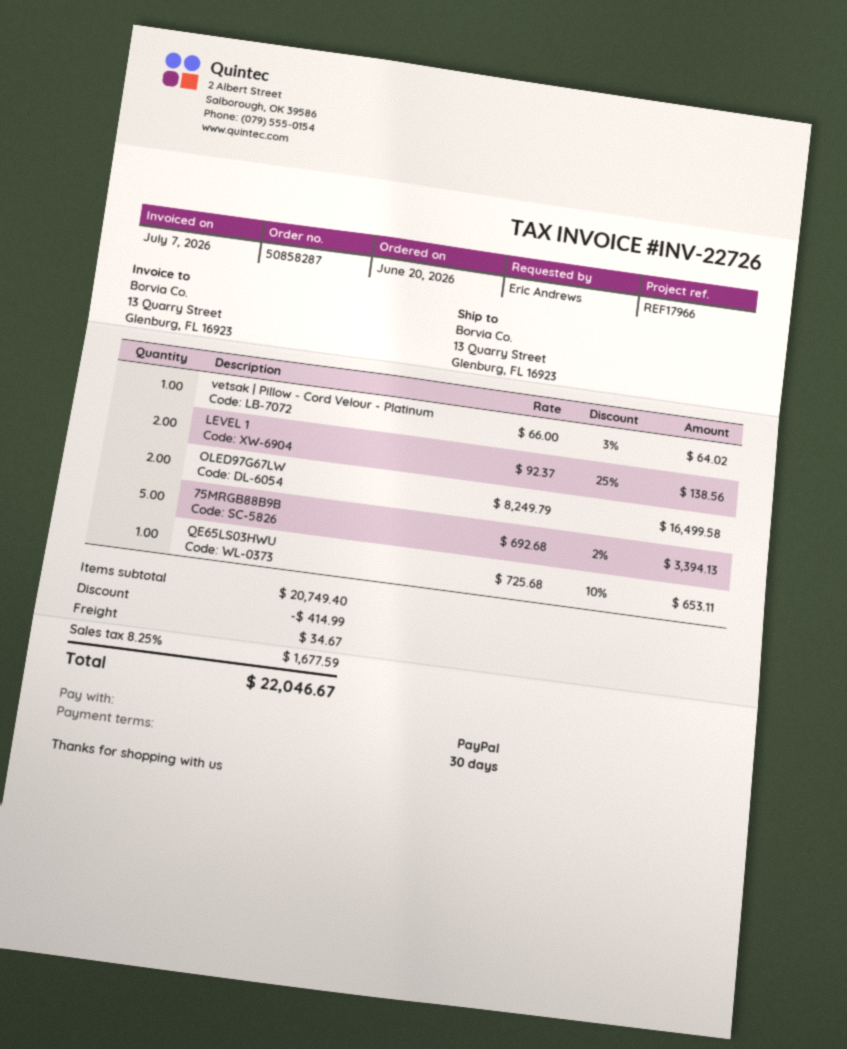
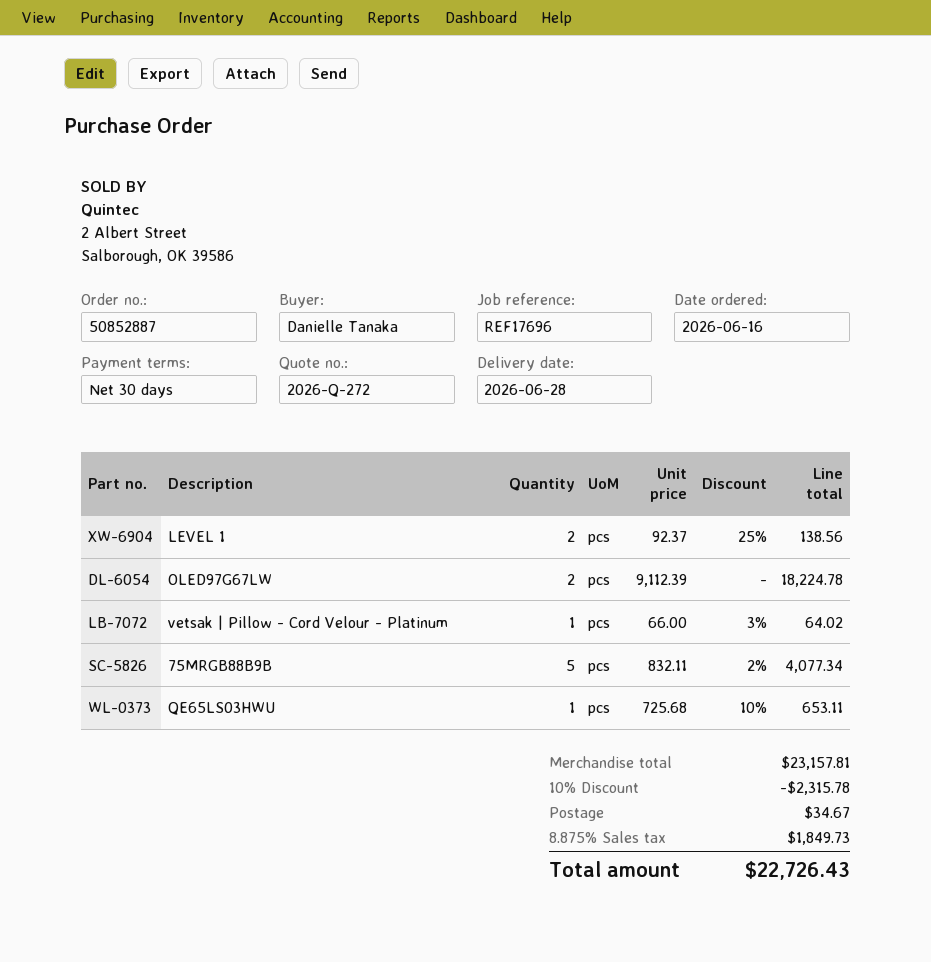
order number: 50858287 -> 50852887
order date: 2026-06-20 -> 2026-06-16
reference: REF17966 -> REF17696
ordered by: Eric Andrews -> Danielle Tanaka
OLED97G67LW: 2 x 8249.79 = 16499.58 -> 2 x 9112.39 = 18224.78
75MRGB88B9B: 5 x 692.68 - 2% = 3394.13 -> 5 x 832.11 - 2% = 4077.34
subtotal: 20749.40 -> 23157.81
discount: 414.99 -> 2315.78
tax: 8.25% = 1677.59 -> 8.875% = 1849.73
total: 22046.67 -> 22726.43

